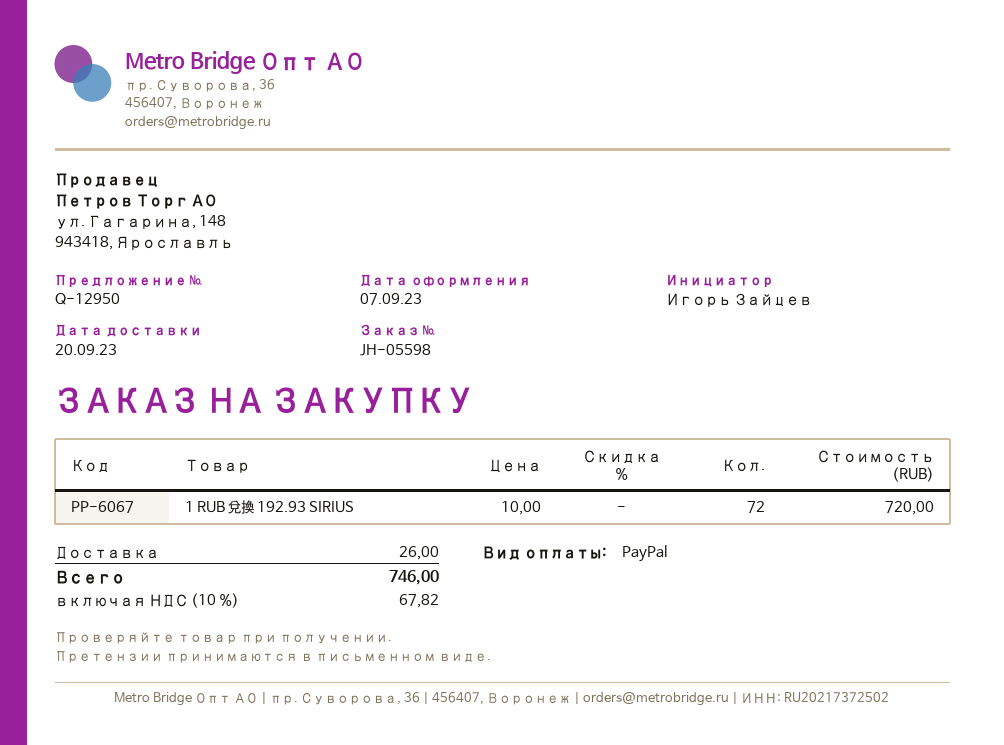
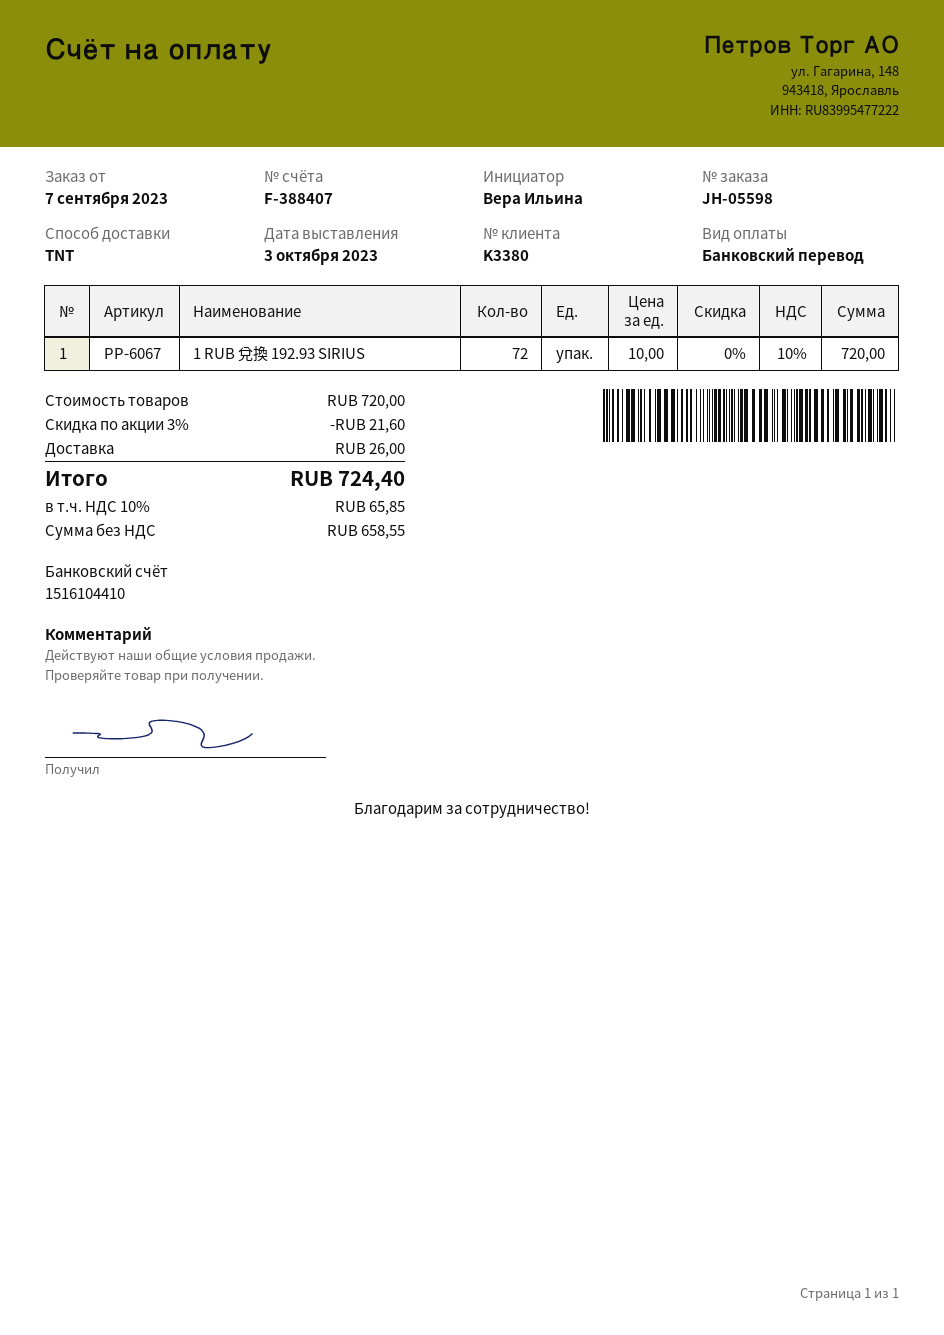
ordered by: Игорь Зайцев -> Вера Ильина
payment method: PayPal -> bank transfer
discount: none -> 3% = 21.60
tax: 10% = 67.82 -> 10% = 65.85
total: 746.00 -> 724.40

